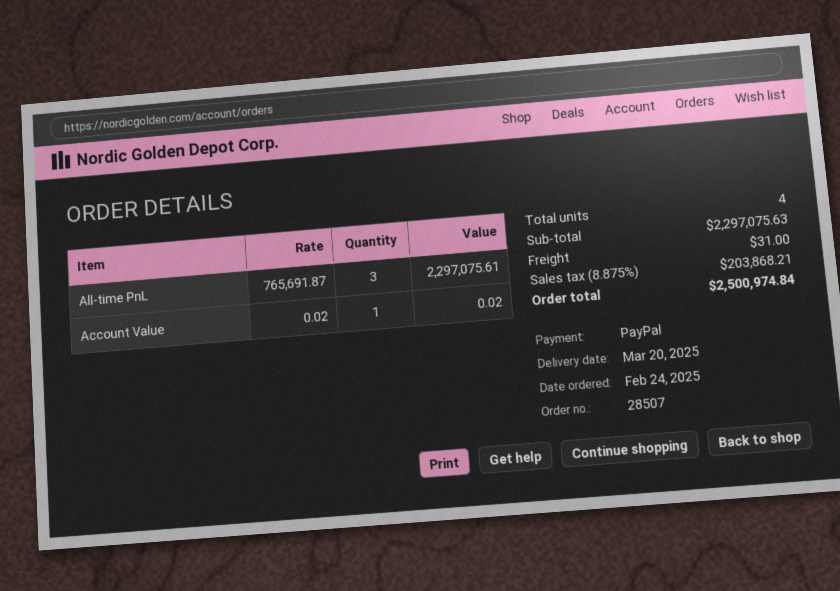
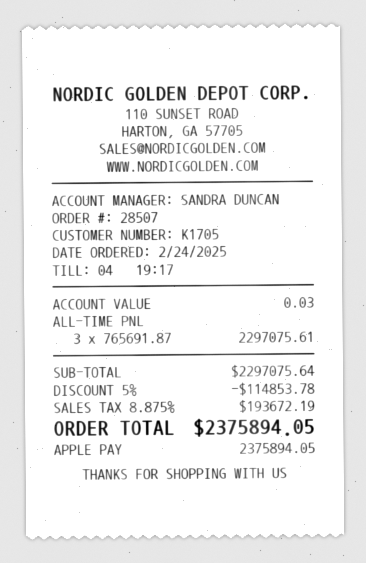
payment method: PayPal -> Apple Pay
Account Value: 1 x 0.02 = 0.02 -> 1 x 0.03 = 0.03
subtotal: 2297075.63 -> 2297075.64
discount: none -> 5% = 114853.78
shipping: 31.00 -> none
tax: 8.875% = 203868.21 -> 8.875% = 193672.19
total: 2500974.84 -> 2375894.05

